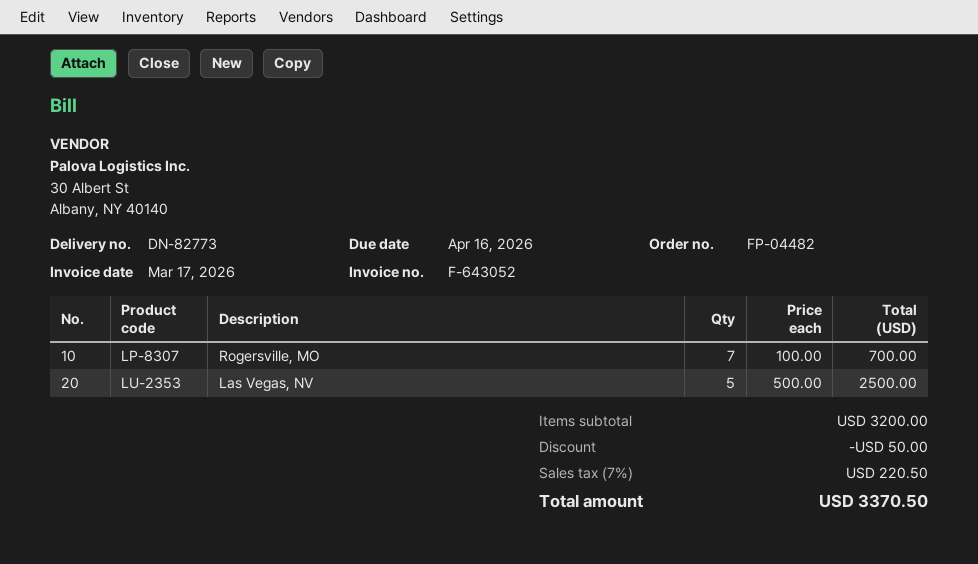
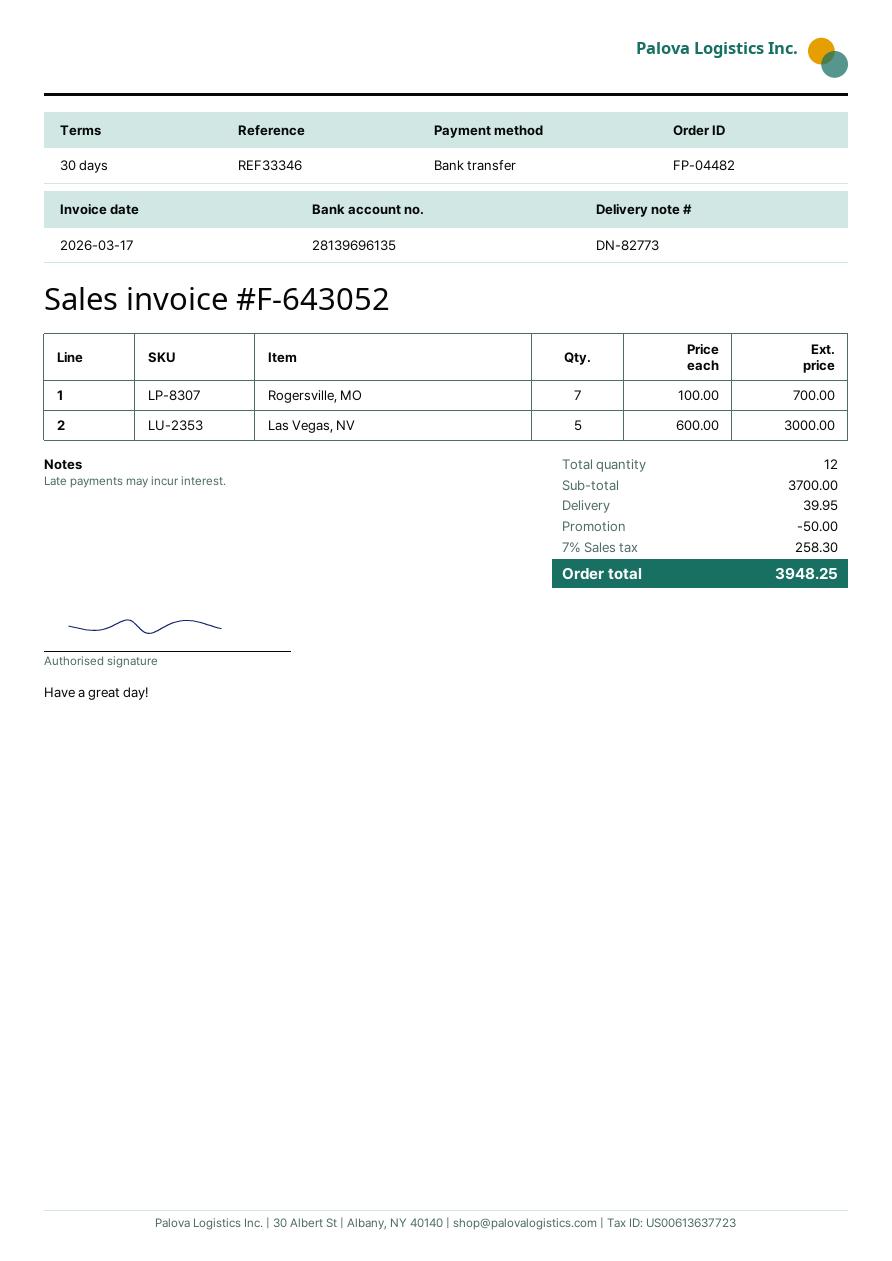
Las Vegas, NV: 5 x 500.00 = 2500.00 -> 5 x 600.00 = 3000.00
subtotal: 3200.00 -> 3700.00
shipping: none -> 39.95
tax: 7% = 220.50 -> 7% = 258.30
total: 3370.50 -> 3948.25

